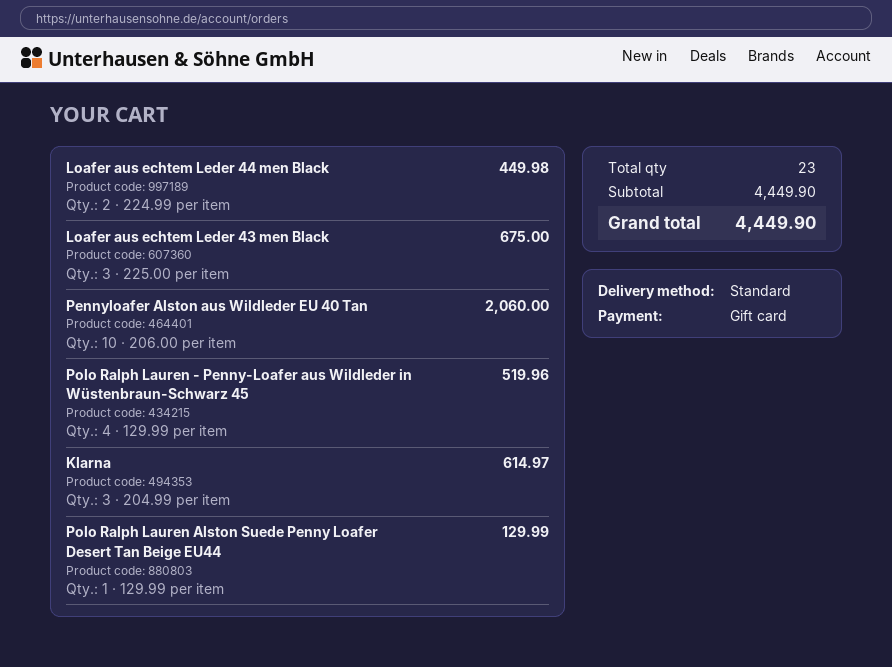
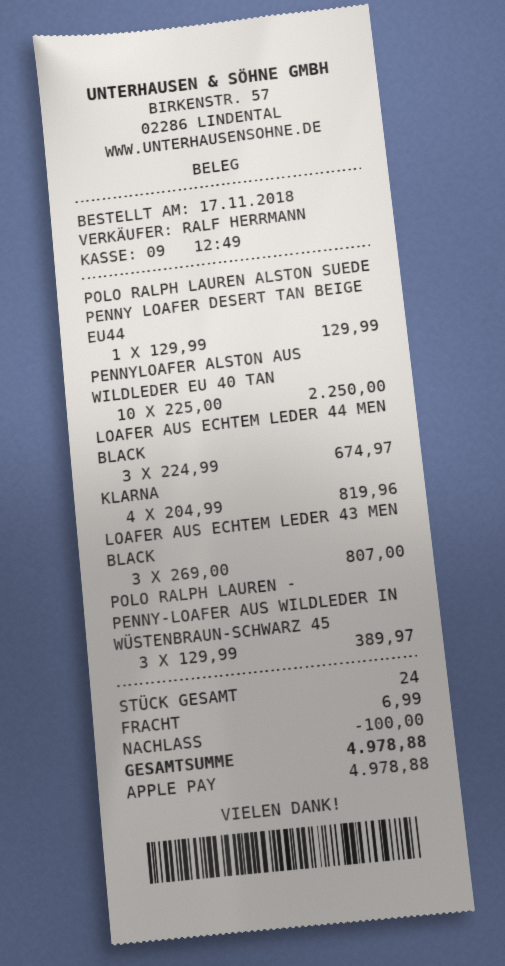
payment method: gift card -> Apple Pay
Loafer aus echtem Leder 44 men Black: 2 x 224.99 = 449.98 -> 3 x 224.99 = 674.97
Loafer aus echtem Leder 43 men Black: 3 x 225.00 = 675.00 -> 3 x 269.00 = 807.00
Pennyloafer Alston aus Wildleder EU 40 Tan: 10 x 206.00 = 2060.00 -> 10 x 225.00 = 2250.00
Polo Ralph Lauren - Penny-Loafer aus Wildleder in Wüstenbraun-Schwarz 45: 4 x 129.99 = 519.96 -> 3 x 129.99 = 389.97
Klarna: 3 x 204.99 = 614.97 -> 4 x 204.99 = 819.96
total quantity: 23 -> 24
discount: none -> 100.00
shipping: none -> 6.99
total: 4449.90 -> 4978.88

